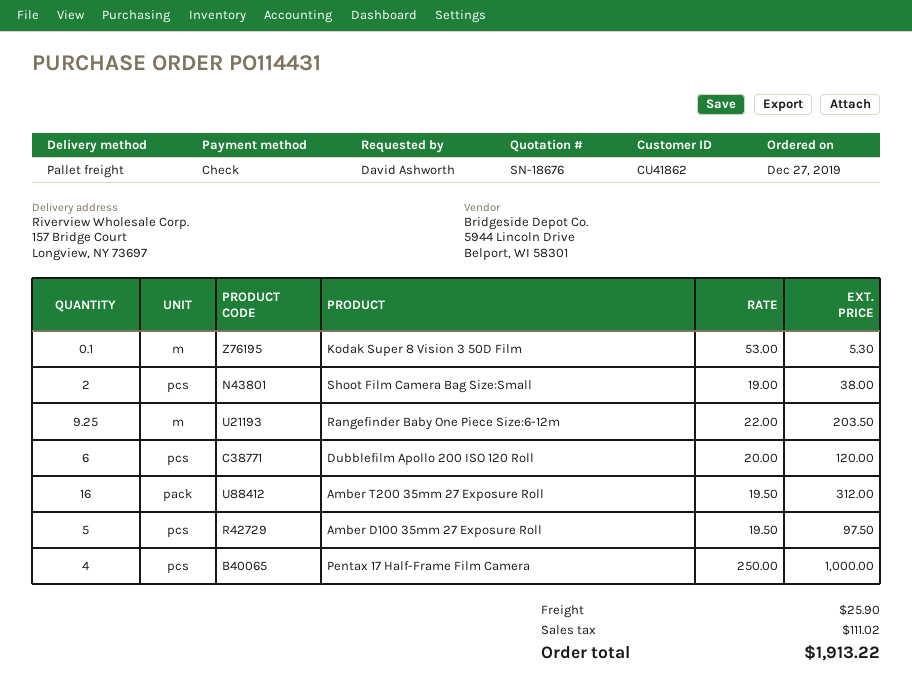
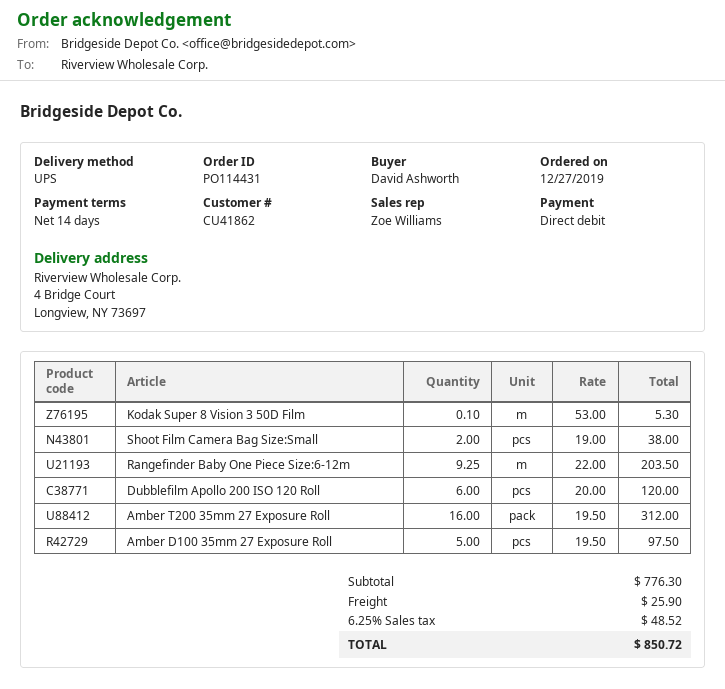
payment method: cheque -> direct debit
shipping method: pallet freight -> UPS
ship to: 157 Bridge Court, Longview, NY 73697 -> 4 Bridge Court, Longview, NY 73697
Pentax 17 Half-Frame Film Camera: 4 x 250.00 = 1000.00 -> none
tax: 111.02 -> 48.52
total: 1913.22 -> 850.72

